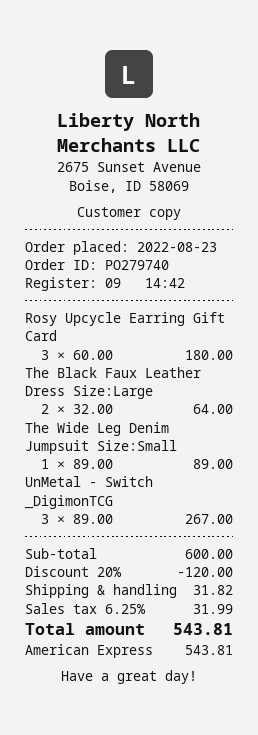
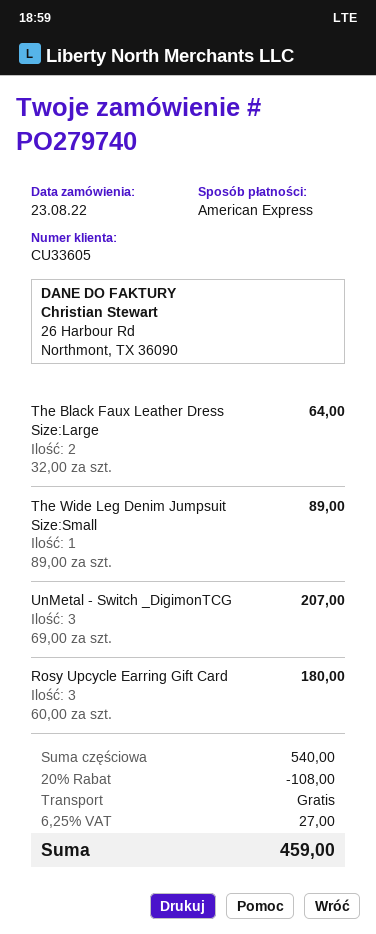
UnMetal - Switch _DigimonTCG: 3 x 89.00 = 267.00 -> 3 x 69.00 = 207.00
subtotal: 600.00 -> 540.00
discount: 20% = 120.00 -> 20% = 108.00
shipping: 31.82 -> 0.00
tax: 6.25% = 31.99 -> 6.25% = 27.00
total: 543.81 -> 459.00

